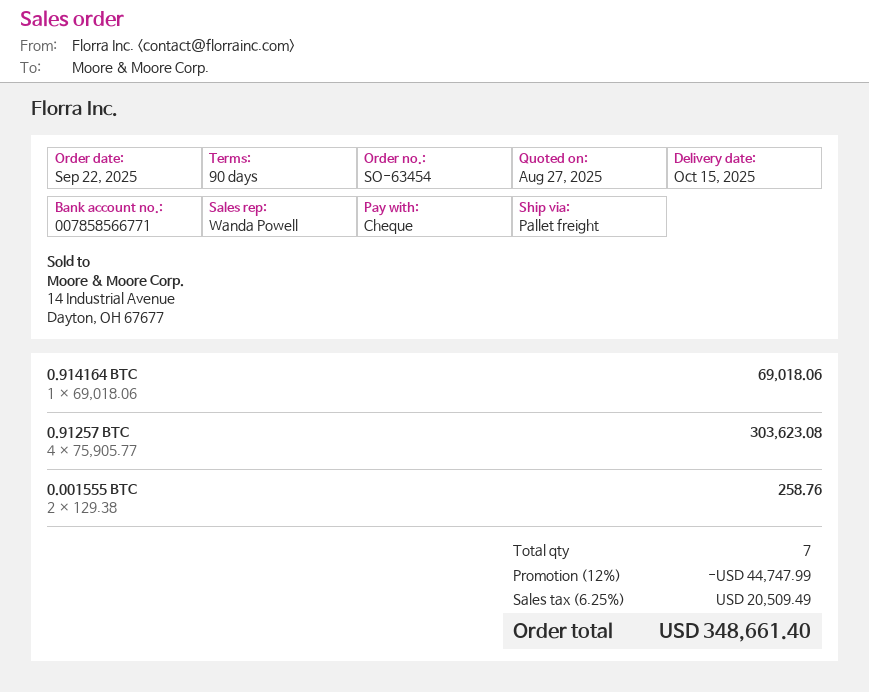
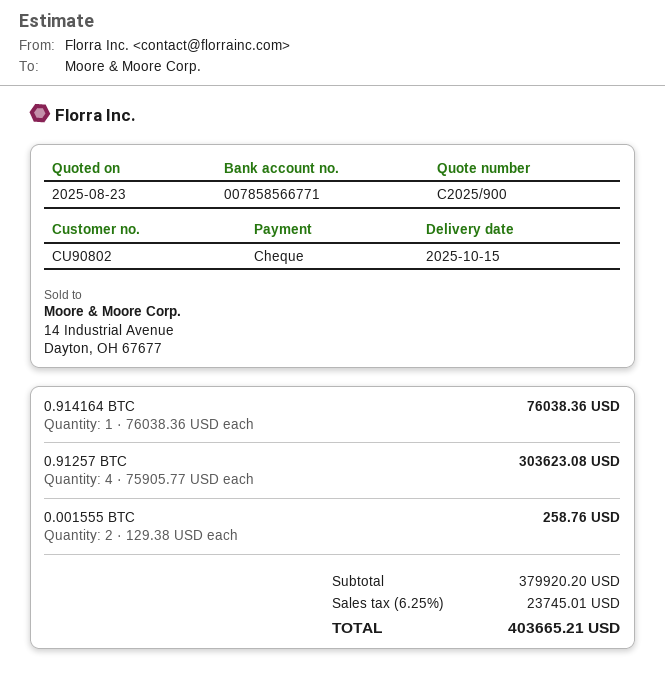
quote date: 2025-08-27 -> 2025-08-23
0.914164 BTC: 1 x 69018.06 = 69018.06 -> 1 x 76038.36 = 76038.36
discount: 12% = 44747.99 -> none
tax: 6.25% = 20509.49 -> 6.25% = 23745.01
total: 348661.40 -> 403665.21

